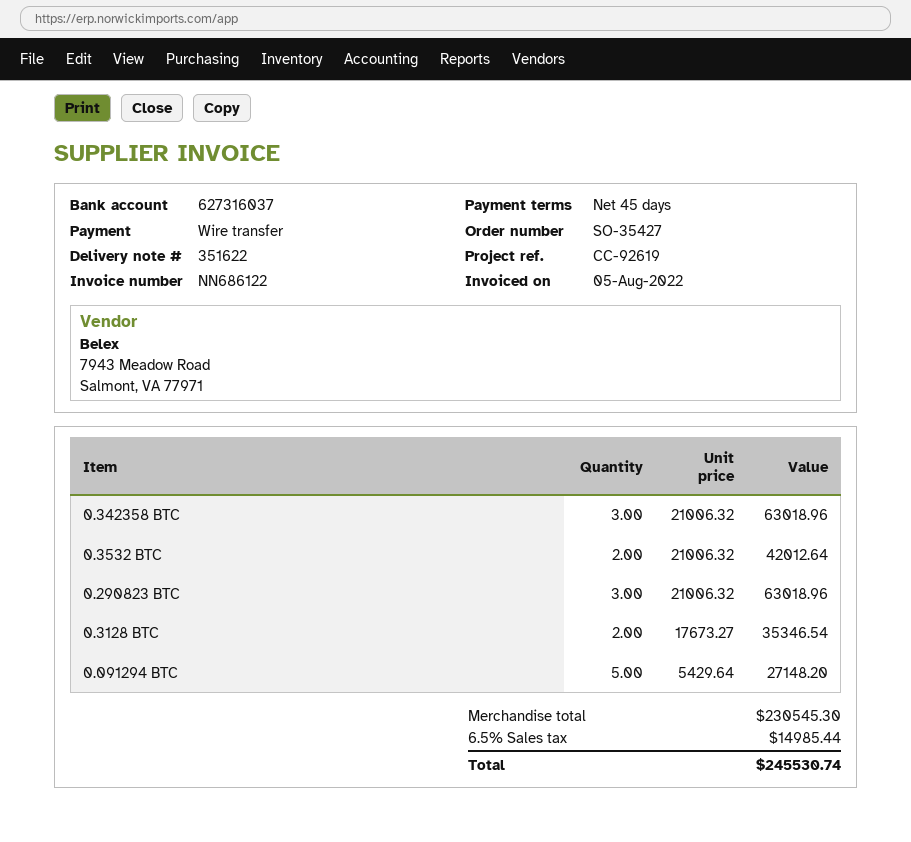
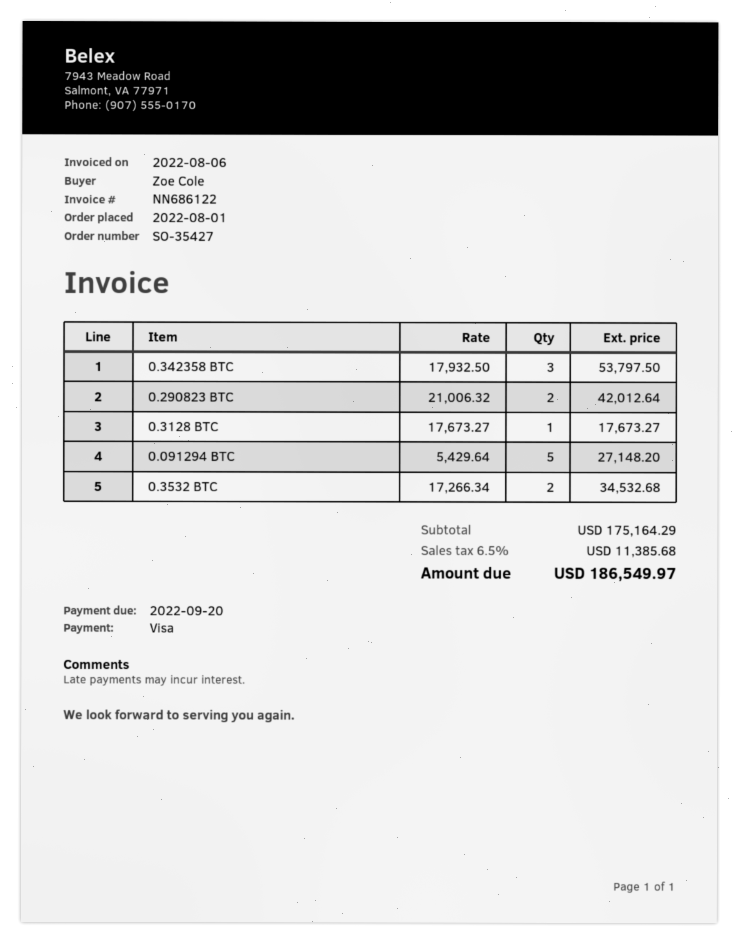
invoice date: 2022-08-05 -> 2022-08-06
payment method: bank transfer -> Visa
0.342358 BTC: 3 x 21006.32 = 63018.96 -> 3 x 17932.50 = 53797.50
0.3532 BTC: 2 x 21006.32 = 42012.64 -> 2 x 17266.34 = 34532.68
0.290823 BTC: 3 x 21006.32 = 63018.96 -> 2 x 21006.32 = 42012.64
0.3128 BTC: 2 x 17673.27 = 35346.54 -> 1 x 17673.27 = 17673.27
subtotal: 230545.30 -> 175164.29
tax: 6.5% = 14985.44 -> 6.5% = 11385.68
total: 245530.74 -> 186549.97

